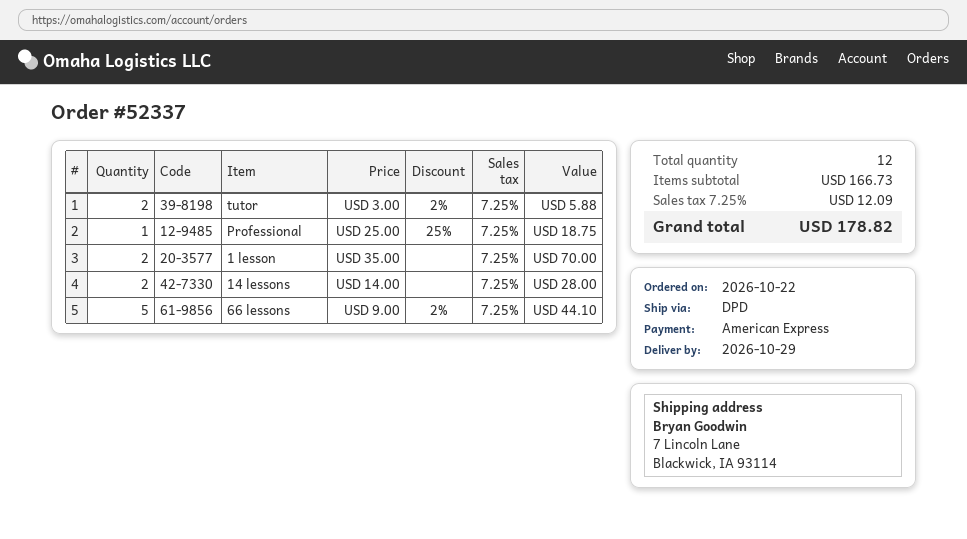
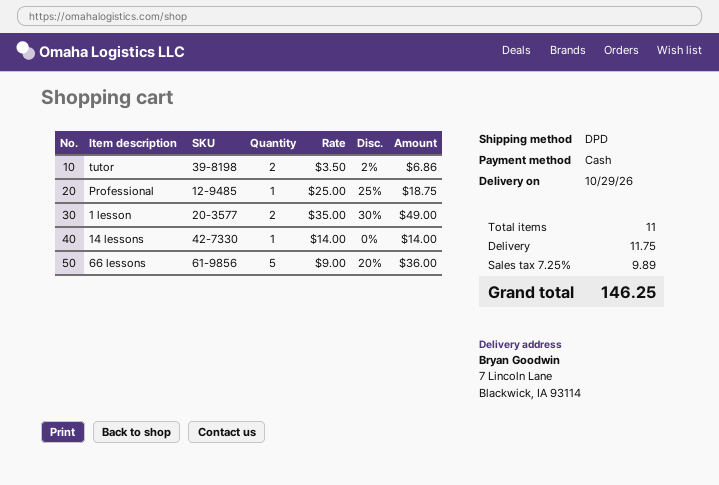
payment method: American Express -> cash
tutor: 2 x 3.00 - 2% = 5.88 -> 2 x 3.50 - 2% = 6.86
1 lesson: 2 x 35.00 = 70.00 -> 2 x 35.00 - 30% = 49.00
14 lessons: 2 x 14.00 = 28.00 -> 1 x 14.00 = 14.00
66 lessons: 5 x 9.00 - 2% = 44.10 -> 5 x 9.00 - 20% = 36.00
total quantity: 12 -> 11
shipping: none -> 11.75
tax: 7.25% = 12.09 -> 7.25% = 9.89
total: 178.82 -> 146.25

